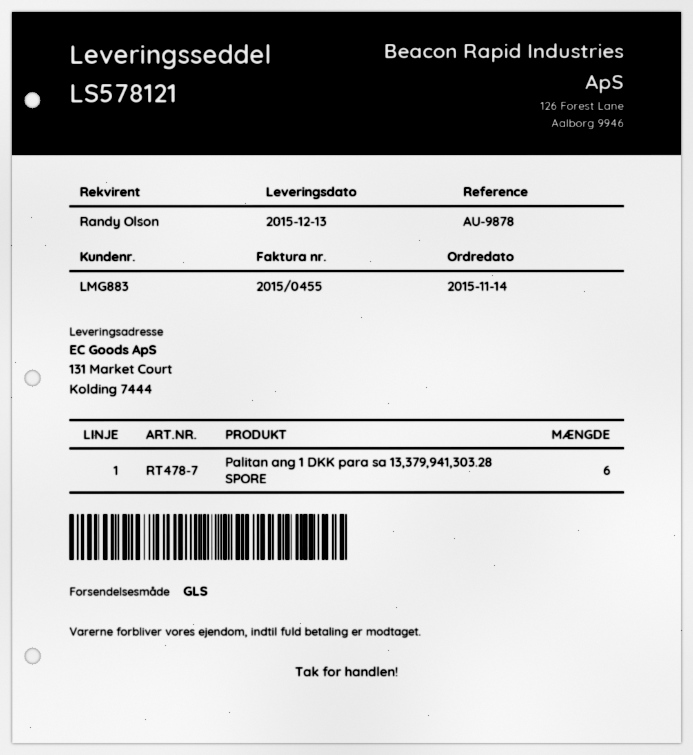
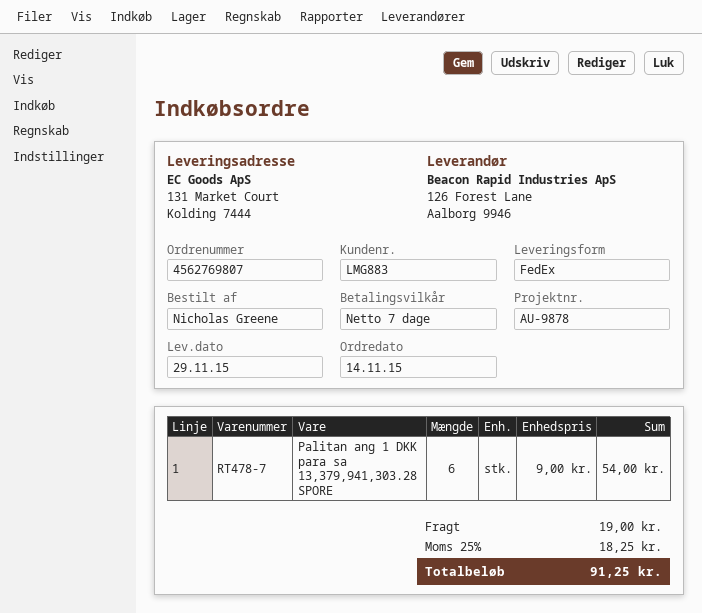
delivery date: 2015-12-13 -> 2015-11-29
ordered by: Randy Olson -> Nicholas Greene
shipping method: GLS -> FedEx

